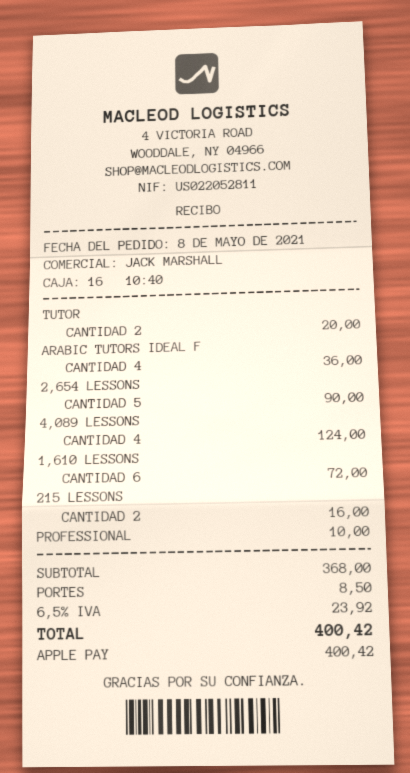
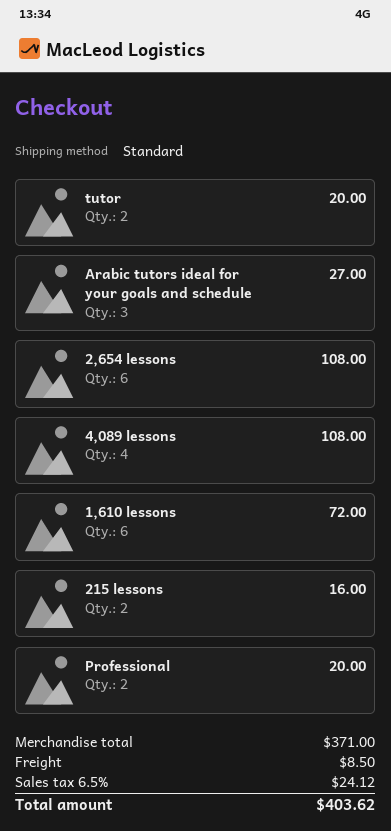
ARABIC TUTORS IDEAL F: 4 for 36.00 -> 3 for 27.00
2,654 LESSONS: 5 for 90.00 -> 6 for 108.00
4,089 LESSONS: 4 for 124.00 -> 4 for 108.00
PROFESSIONAL: 1 for 10.00 -> 2 for 20.00
subtotal: 368.00 -> 371.00
tax: 6.5% = 23.92 -> 6.5% = 24.12
total: 400.42 -> 403.62

